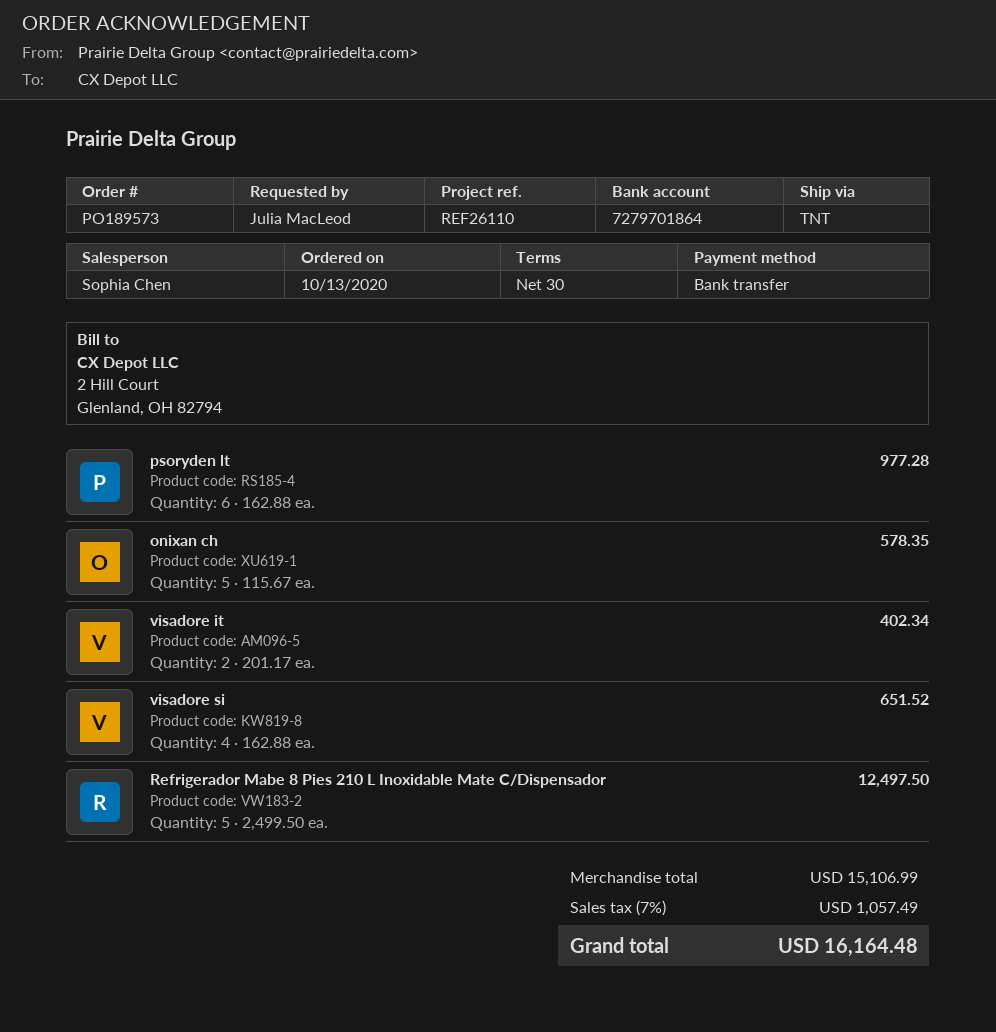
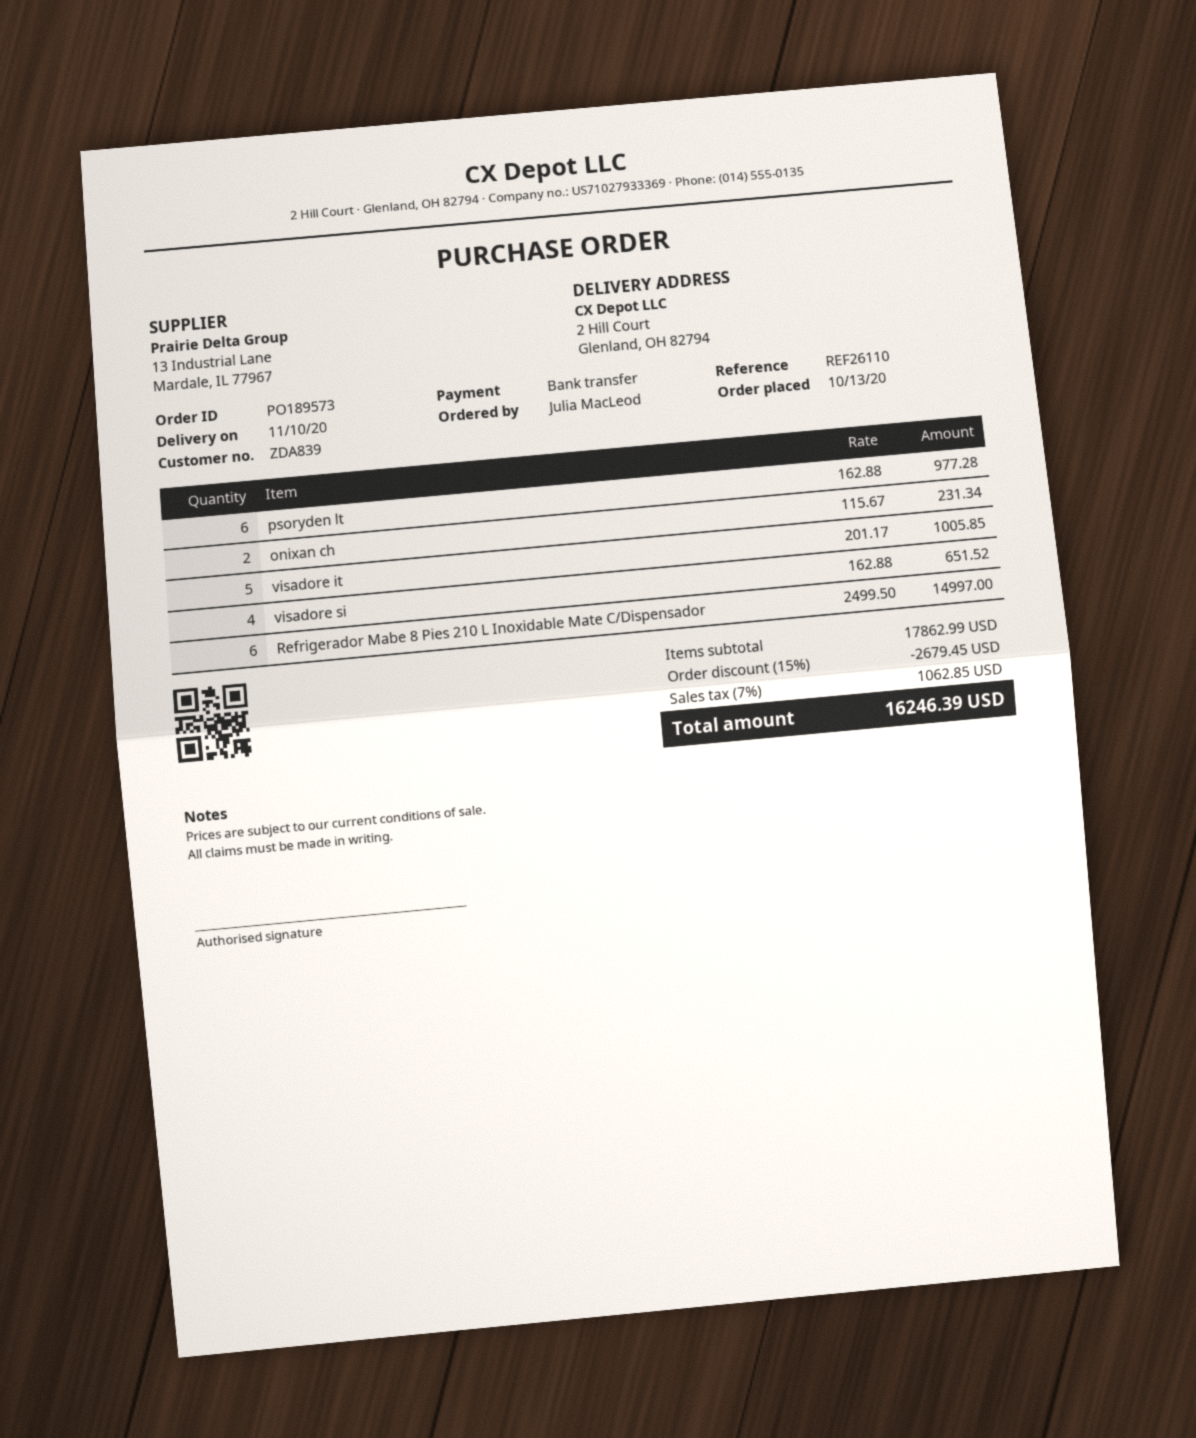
onixan ch: 5 x 115.67 = 578.35 -> 2 x 115.67 = 231.34
visadore it: 2 x 201.17 = 402.34 -> 5 x 201.17 = 1005.85
Refrigerador Mabe 8 Pies 210 L Inoxidable Mate C/Dispensador: 5 x 2499.50 = 12497.50 -> 6 x 2499.50 = 14997.00
subtotal: 15106.99 -> 17862.99
discount: none -> 15% = 2679.45
tax: 7% = 1057.49 -> 7% = 1062.85
total: 16164.48 -> 16246.39

